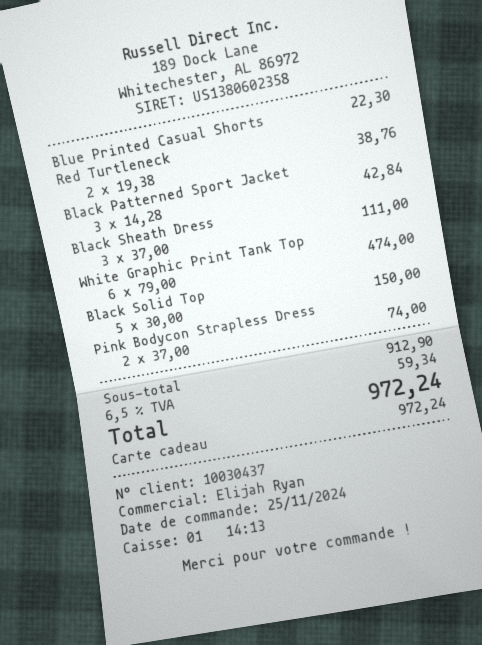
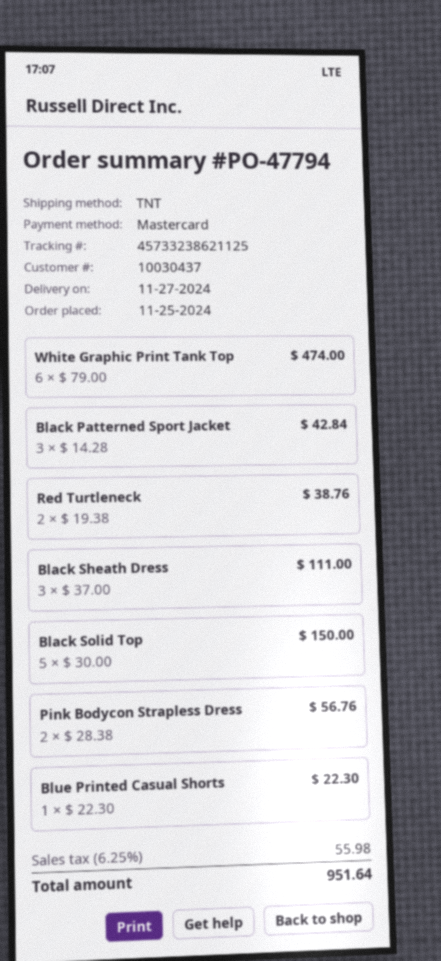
payment method: gift card -> Mastercard
Pink Bodycon Strapless Dress: 2 x 37.00 = 74.00 -> 2 x 28.38 = 56.76
tax: 6.5% = 59.34 -> 6.25% = 55.98
total: 972.24 -> 951.64

